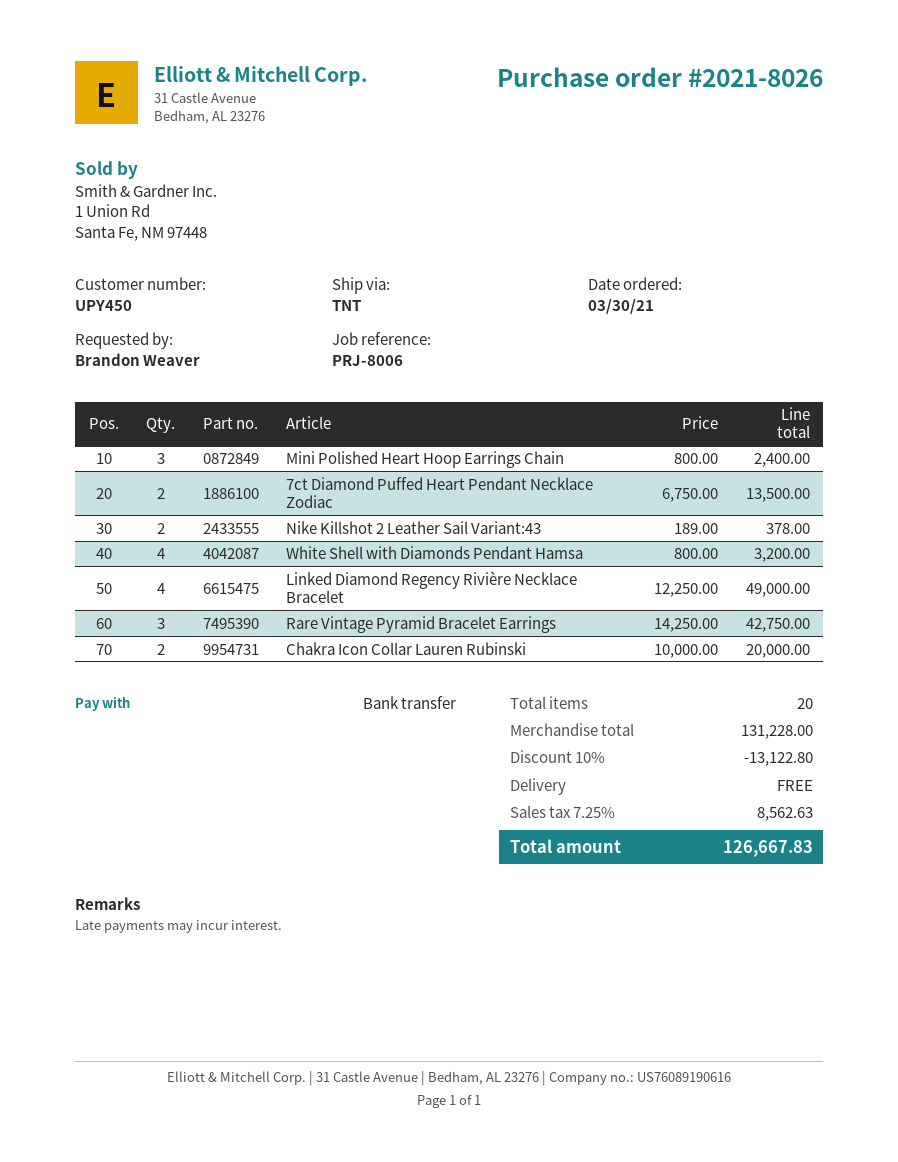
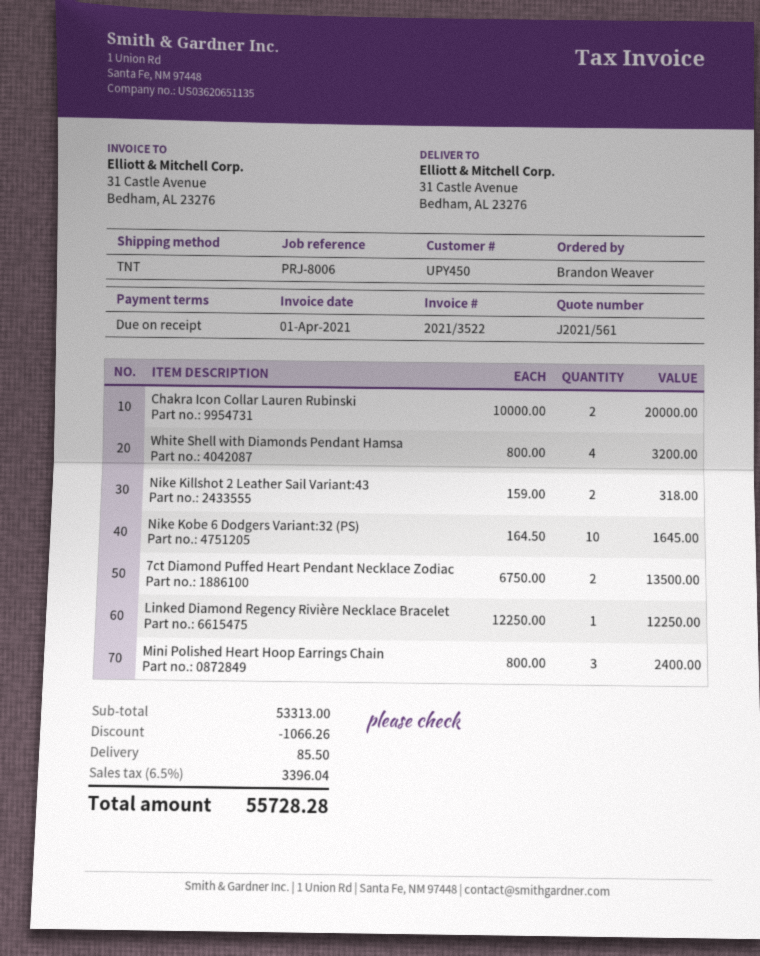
Nike Killshot 2 Leather Sail Variant:43: 2 x 189.00 = 378.00 -> 2 x 159.00 = 318.00
Linked Diamond Regency Rivière Necklace Bracelet: 4 x 12250.00 = 49000.00 -> 1 x 12250.00 = 12250.00
Rare Vintage Pyramid Bracelet Earrings: 3 x 14250.00 = 42750.00 -> none
Nike Kobe 6 Dodgers Variant:32 (PS): none -> 10 x 164.50 = 1645.00
subtotal: 131228.00 -> 53313.00
discount: 13122.80 -> 1066.26
shipping: 0.00 -> 85.50
tax: 7.25% = 8562.63 -> 6.5% = 3396.04
total: 126667.83 -> 55728.28

